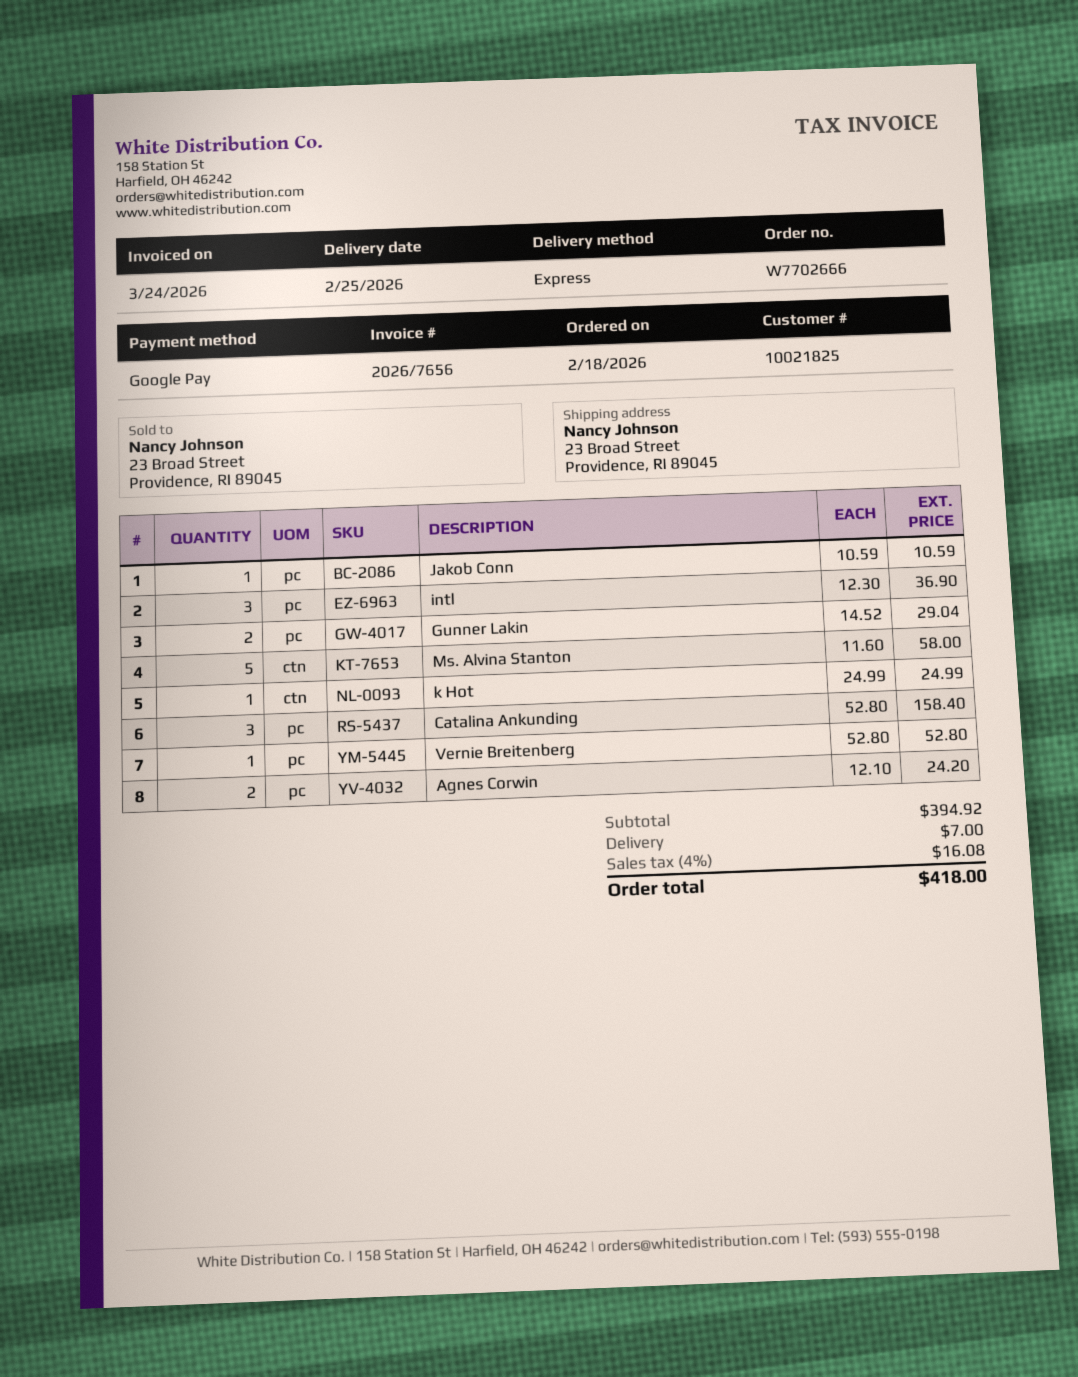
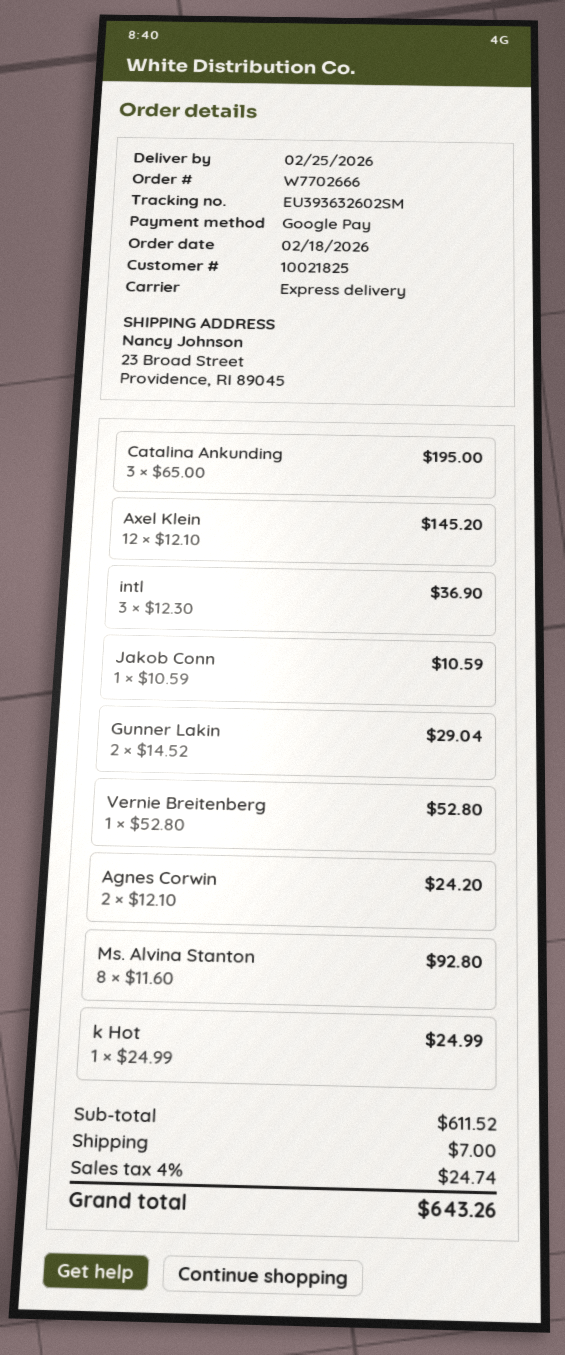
Ms. Alvina Stanton: 5 x 11.60 = 58.00 -> 8 x 11.60 = 92.80
Catalina Ankunding: 3 x 52.80 = 158.40 -> 3 x 65.00 = 195.00
Axel Klein: none -> 12 x 12.10 = 145.20
subtotal: 394.92 -> 611.52
tax: 4% = 16.08 -> 4% = 24.74
total: 418.00 -> 643.26

